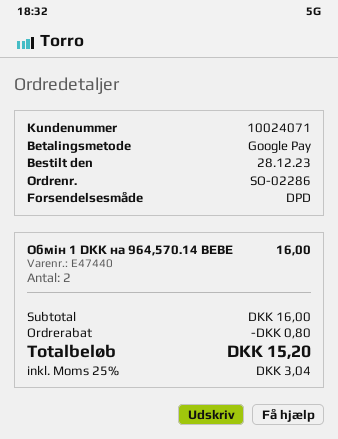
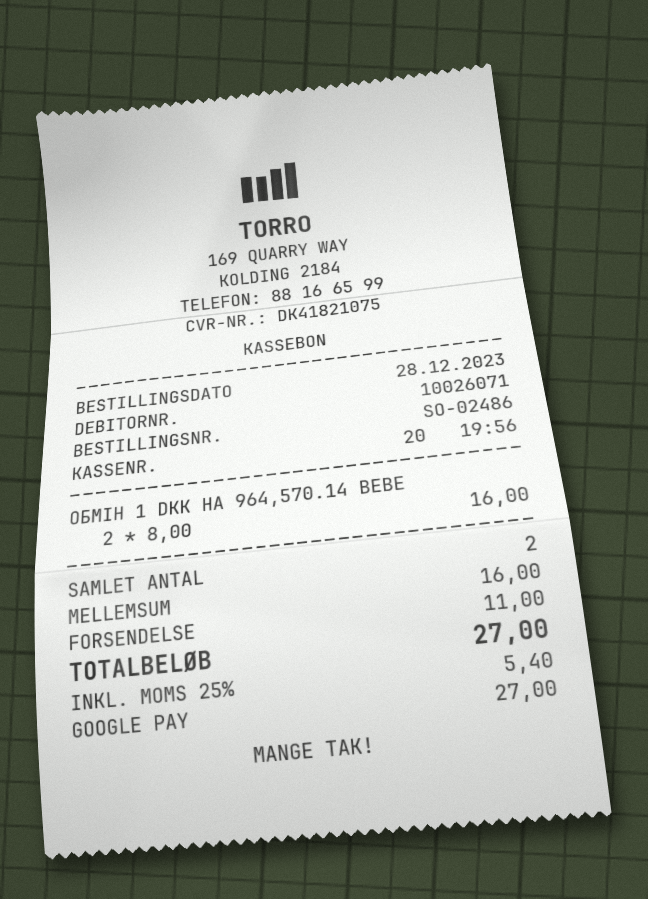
order number: SO-02286 -> SO-02486
customer number: 10024071 -> 10026071
discount: 0.80 -> none
shipping: none -> 11.00
tax: 25% = 3.04 -> 25% = 5.40
total: 15.20 -> 27.00

